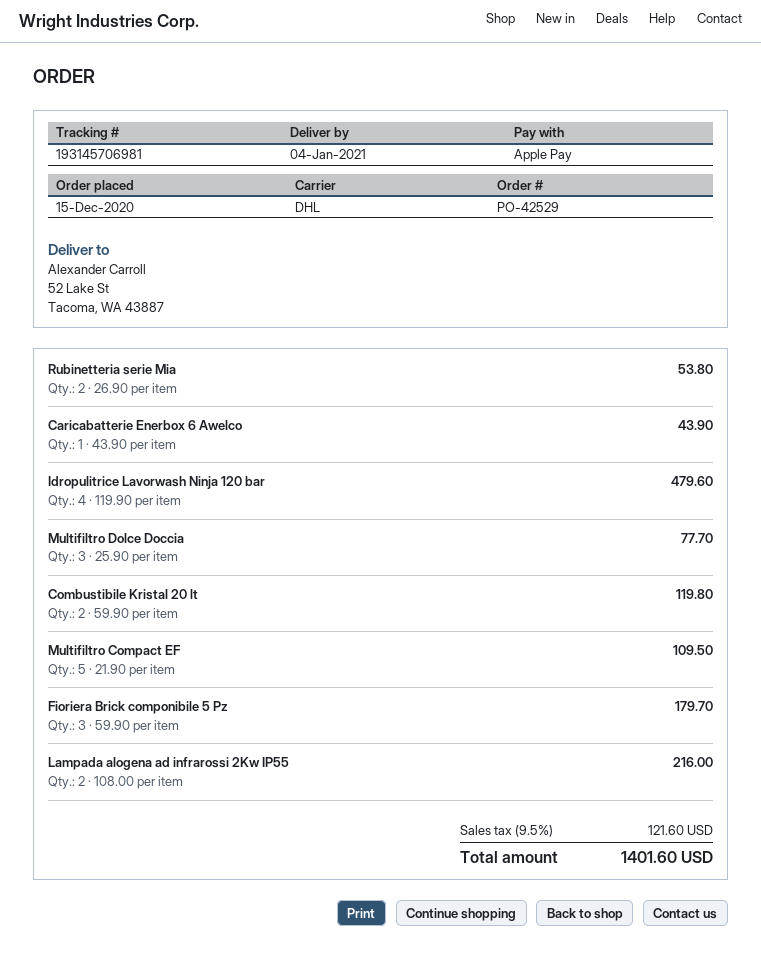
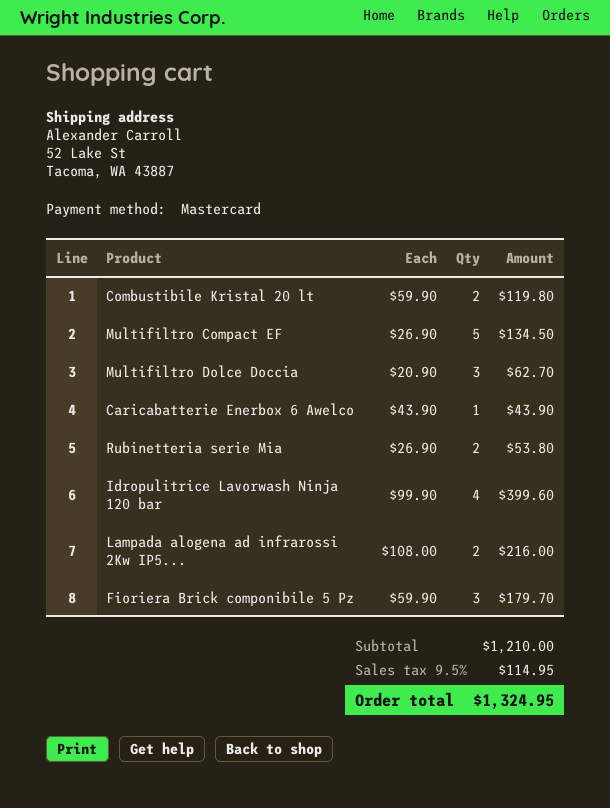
payment method: Apple Pay -> Mastercard
Idropulitrice Lavorwash Ninja 120 bar: 4 x 119.90 = 479.60 -> 4 x 99.90 = 399.60
Multifiltro Dolce Doccia: 3 x 25.90 = 77.70 -> 3 x 20.90 = 62.70
Multifiltro Compact EF: 5 x 21.90 = 109.50 -> 5 x 26.90 = 134.50
tax: 9.5% = 121.60 -> 9.5% = 114.95
total: 1401.60 -> 1324.95

